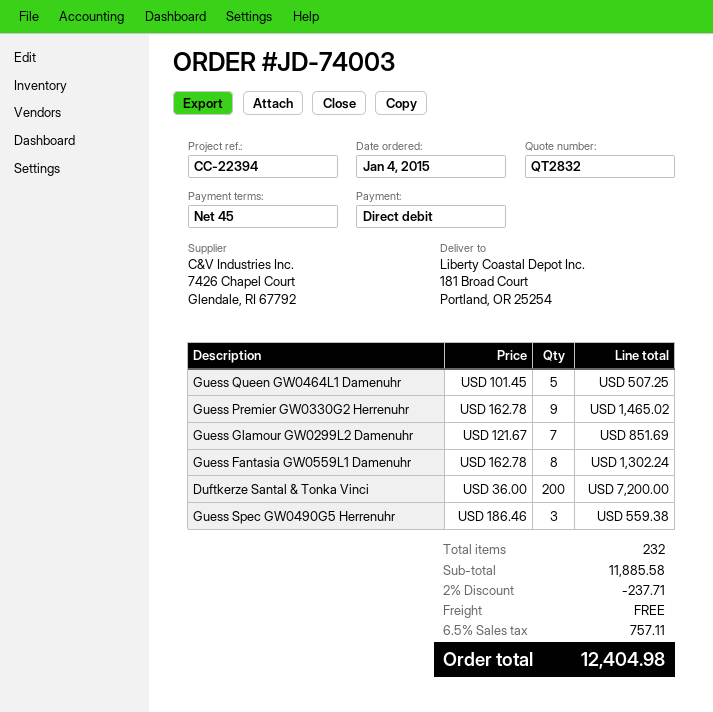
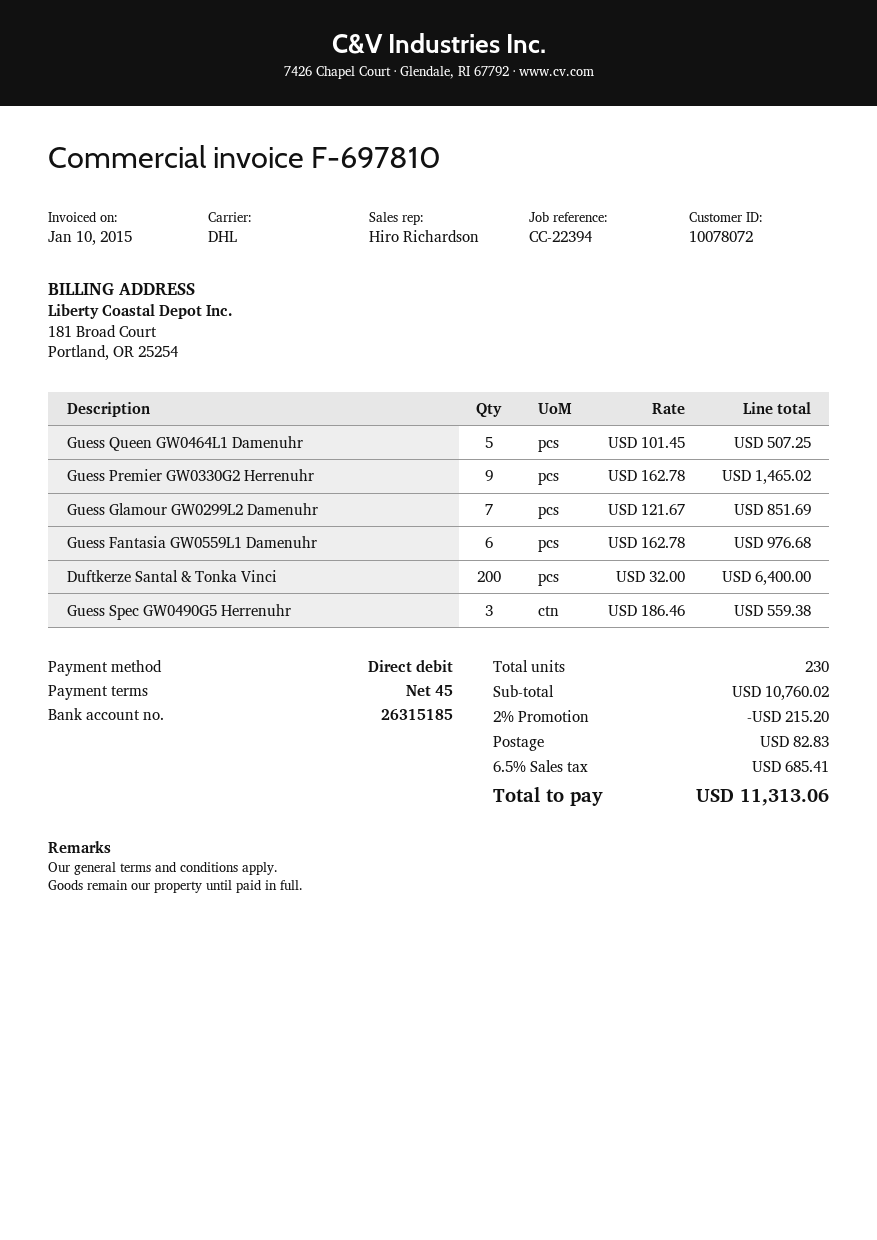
Guess Fantasia GW0559L1 Damenuhr: 8 x 162.78 = 1302.24 -> 6 x 162.78 = 976.68
Duftkerze Santal & Tonka Vinci: 200 x 36.00 = 7200.00 -> 200 x 32.00 = 6400.00
total quantity: 232 -> 230
subtotal: 11885.58 -> 10760.02
discount: 2% = 237.71 -> 2% = 215.20
shipping: 0.00 -> 82.83
tax: 6.5% = 757.11 -> 6.5% = 685.41
total: 12404.98 -> 11313.06

